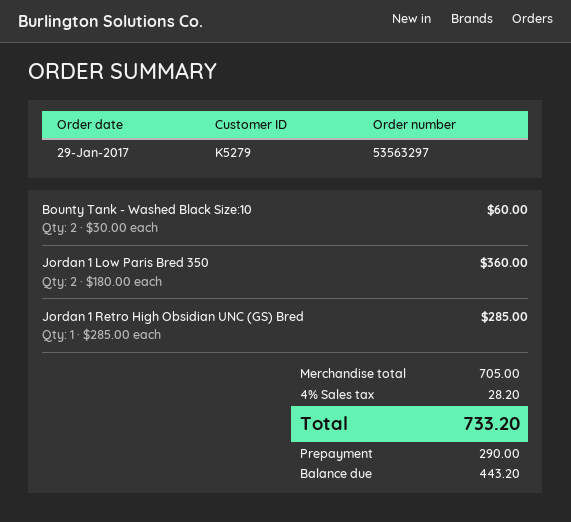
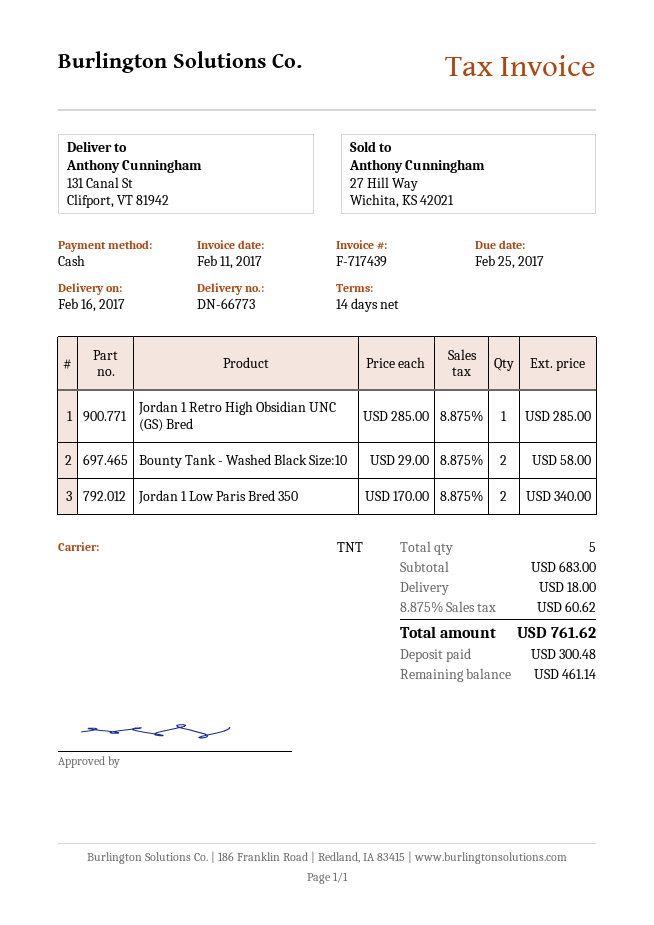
Bounty Tank - Washed Black Size:10: 2 x 30.00 = 60.00 -> 2 x 29.00 = 58.00
Jordan 1 Low Paris Bred 350: 2 x 180.00 = 360.00 -> 2 x 170.00 = 340.00
subtotal: 705.00 -> 683.00
shipping: none -> 18.00
tax: 4% = 28.20 -> 8.875% = 60.62
total: 733.20 -> 761.62
deposit: 290.00 -> 300.48
balance: 443.20 -> 461.14

